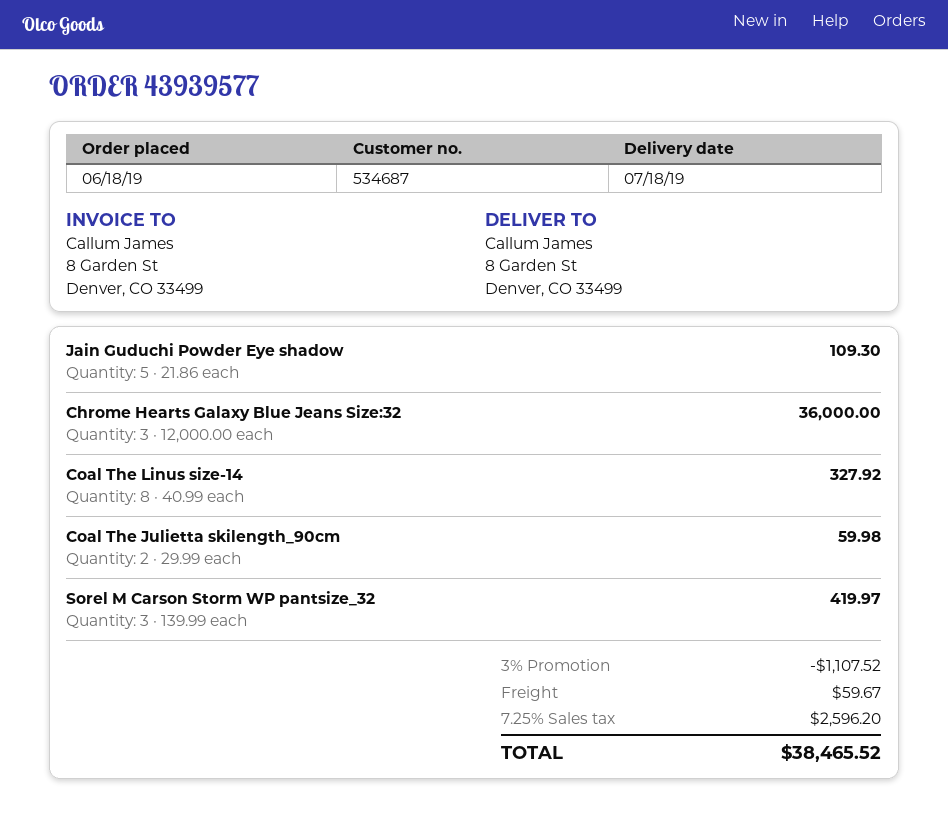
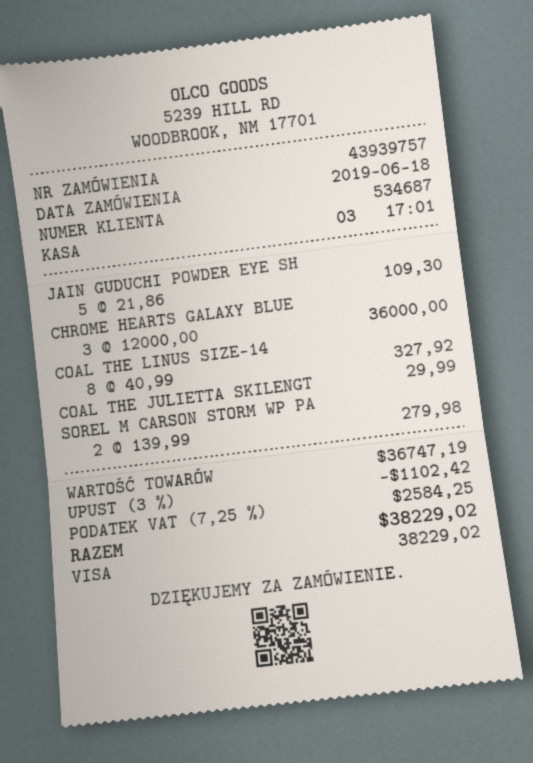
order number: 43939577 -> 43939757
Coal The Julietta skilength_90cm: 2 x 29.99 = 59.98 -> 1 x 29.99 = 29.99
Sorel M Carson Storm WP pantsize_32: 3 x 139.99 = 419.97 -> 2 x 139.99 = 279.98
discount: 3% = 1107.52 -> 3% = 1102.42
shipping: 59.67 -> none
tax: 7.25% = 2596.20 -> 7.25% = 2584.25
total: 38465.52 -> 38229.02

